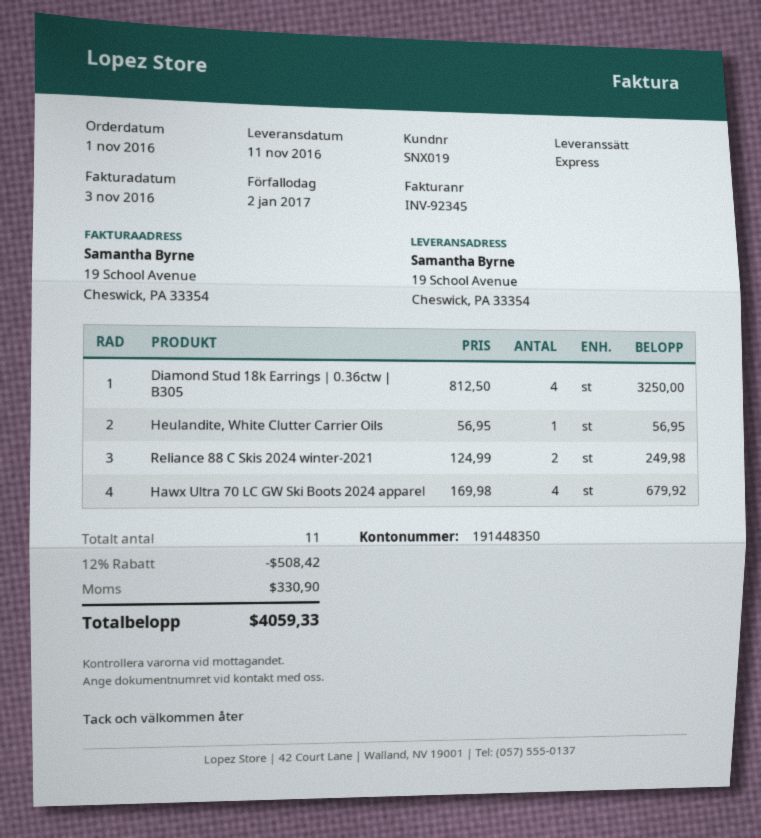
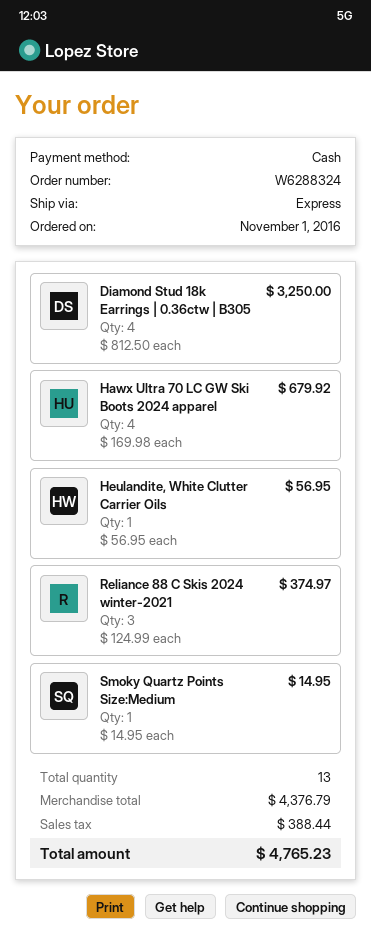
Reliance 88 C Skis 2024 winter-2021: 2 x 124.99 = 249.98 -> 3 x 124.99 = 374.97
Smoky Quartz Points Size:Medium: none -> 1 x 14.95 = 14.95
total quantity: 11 -> 13
discount: 12% = 508.42 -> none
tax: 330.90 -> 388.44
total: 4059.33 -> 4765.23

